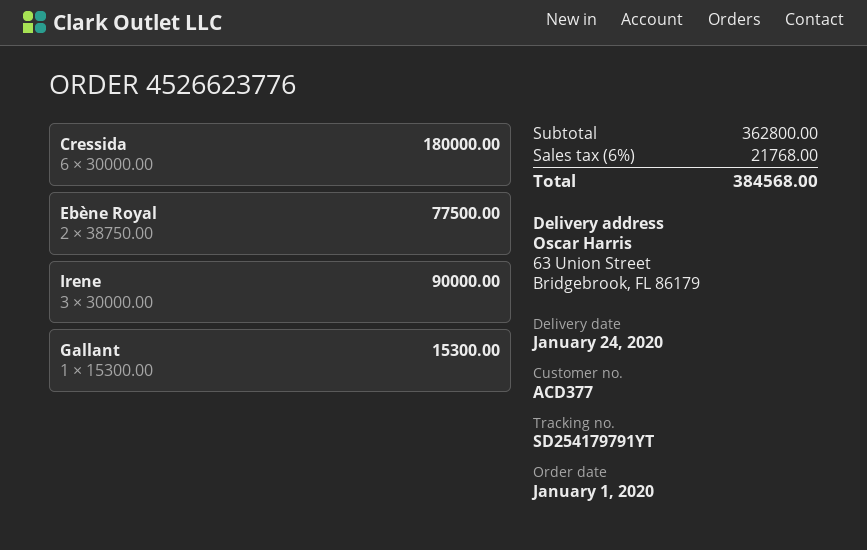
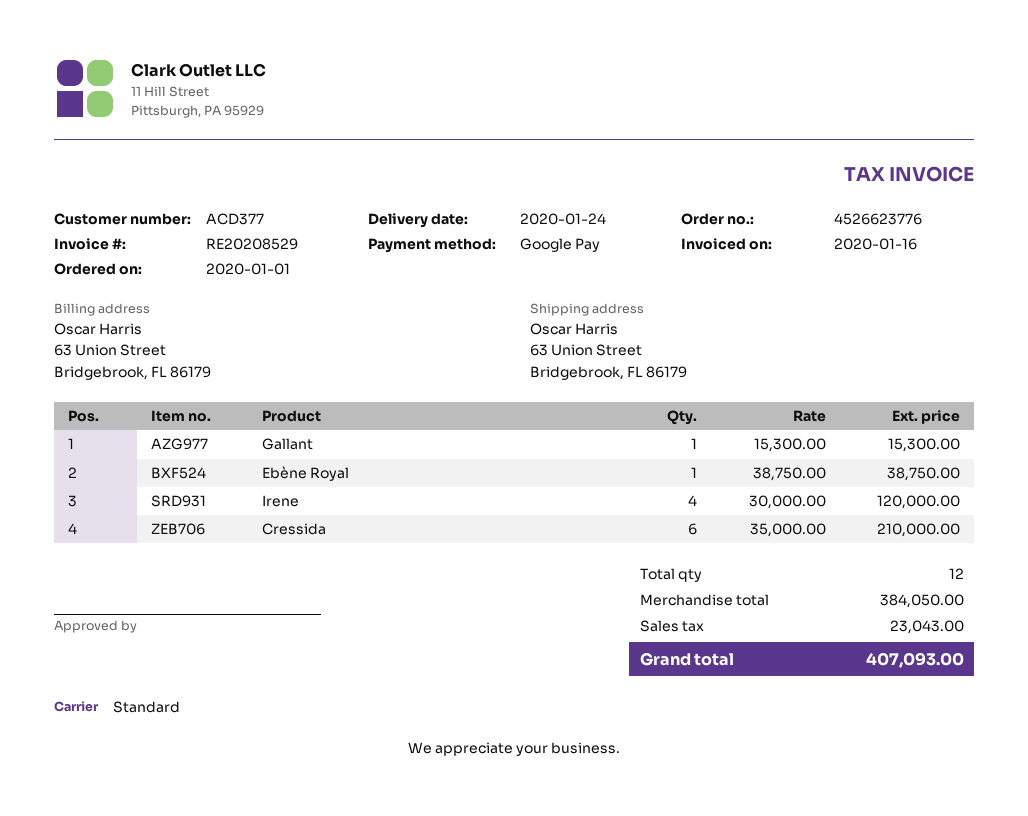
Cressida: 6 x 30000.00 = 180000.00 -> 6 x 35000.00 = 210000.00
Ebène Royal: 2 x 38750.00 = 77500.00 -> 1 x 38750.00 = 38750.00
Irene: 3 x 30000.00 = 90000.00 -> 4 x 30000.00 = 120000.00
subtotal: 362800.00 -> 384050.00
tax: 21768.00 -> 23043.00
total: 384568.00 -> 407093.00

